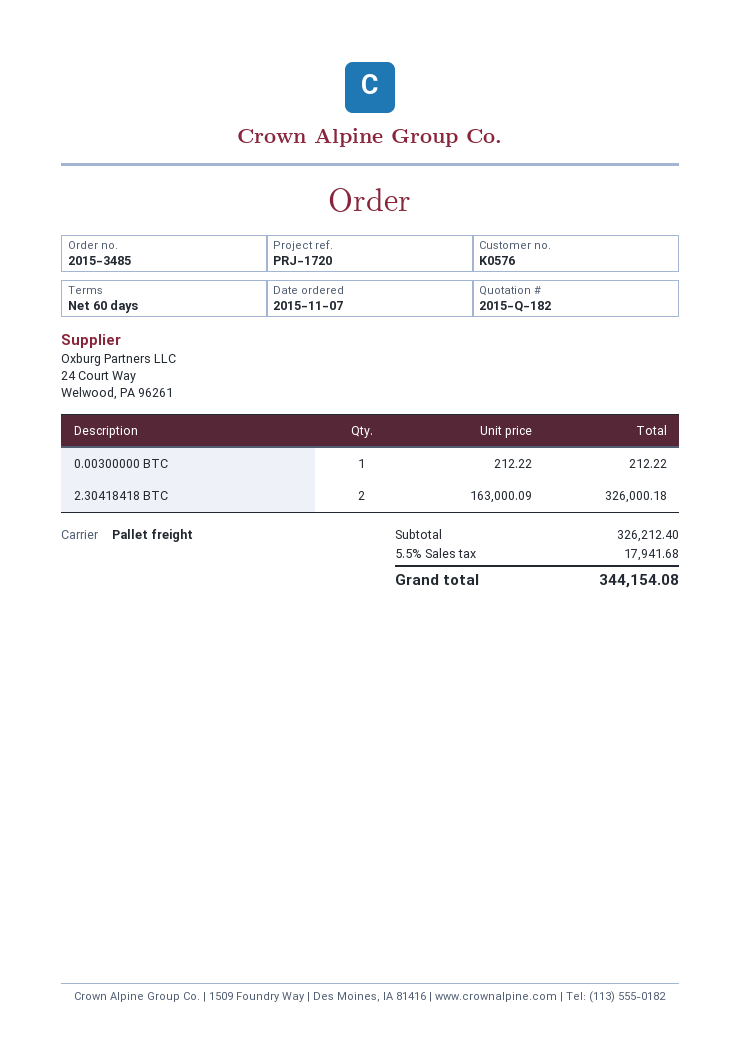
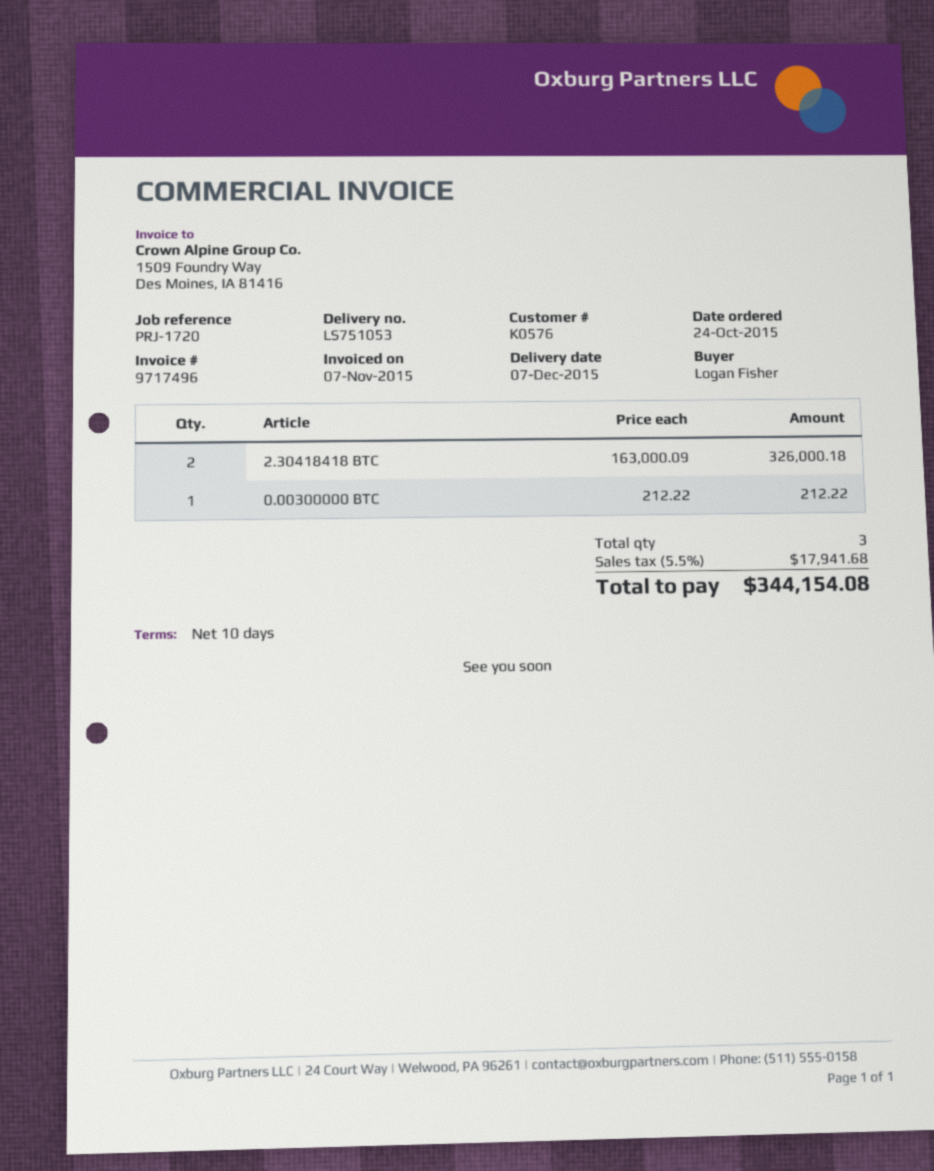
order date: 2015-11-07 -> 2015-10-24
payment terms: 60 days -> 10 days

